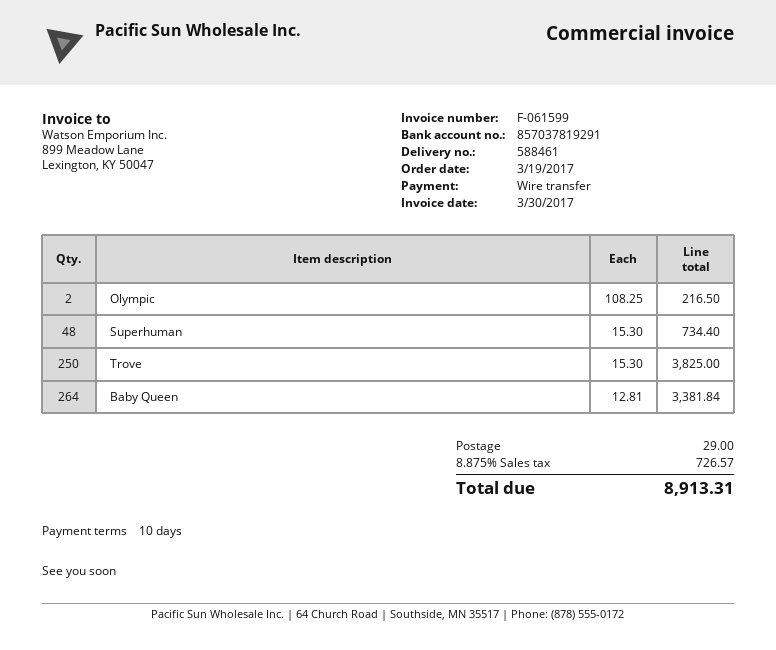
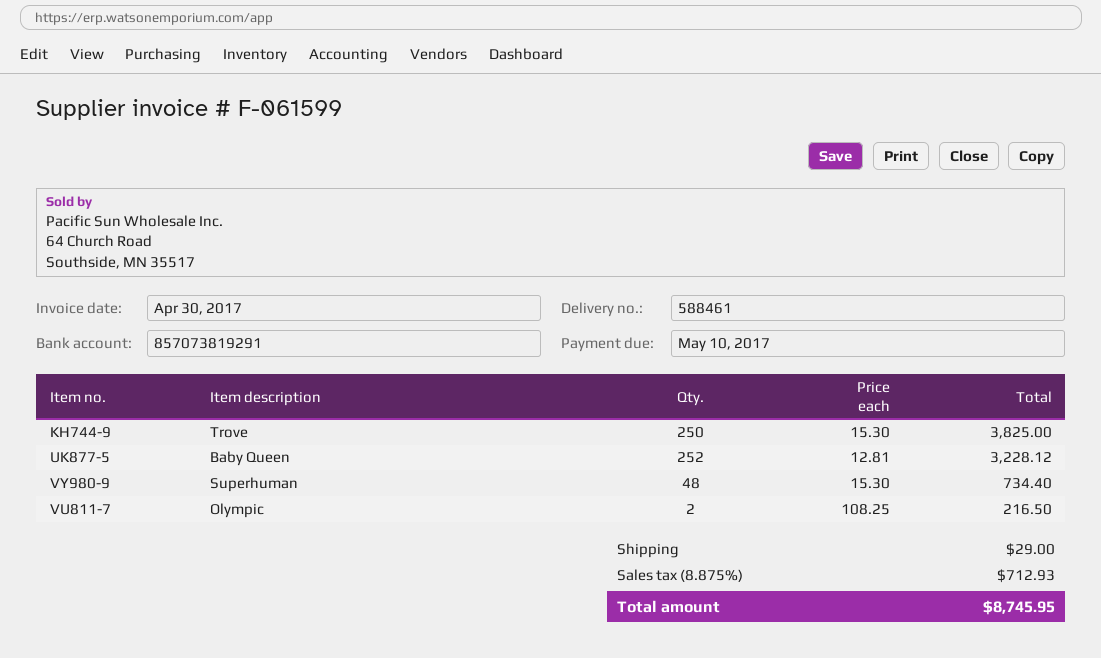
invoice date: 2017-03-30 -> 2017-04-30
bank account: 857037819291 -> 857073819291
Baby Queen: 264 x 12.81 = 3381.84 -> 252 x 12.81 = 3228.12
tax: 8.875% = 726.57 -> 8.875% = 712.93
total: 8913.31 -> 8745.95

